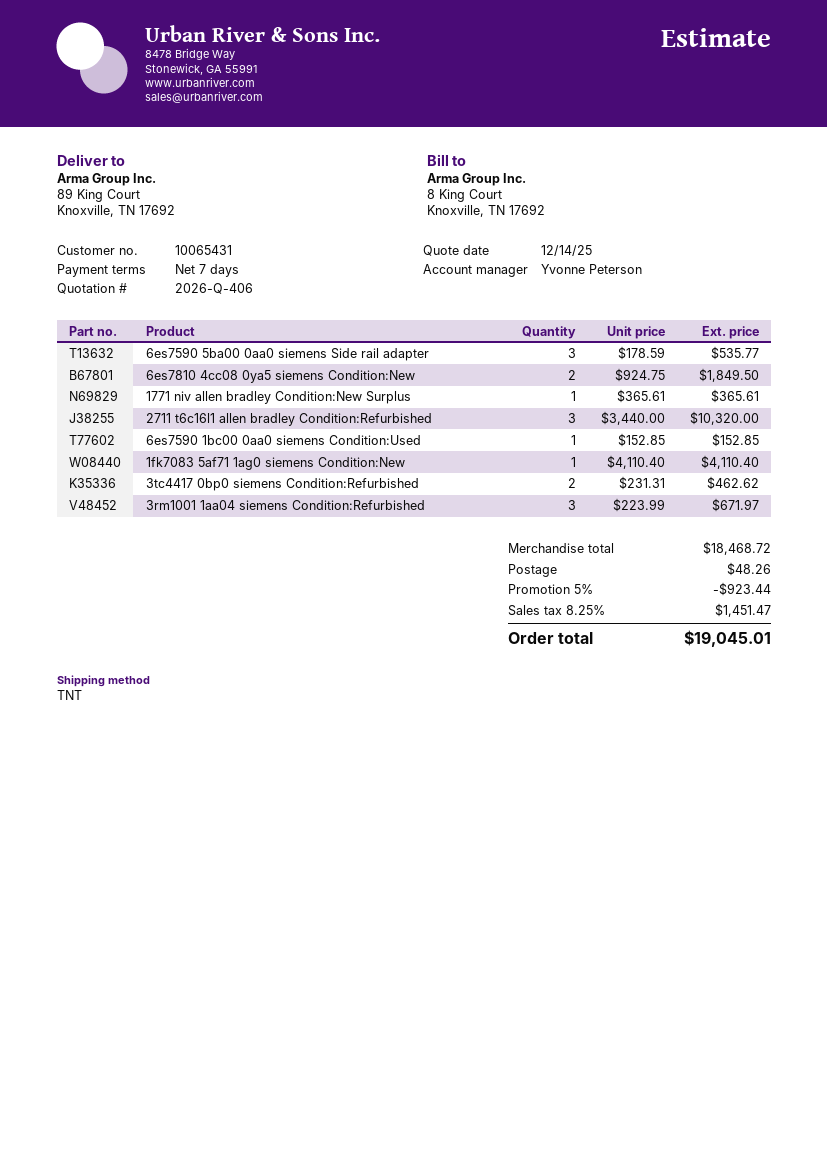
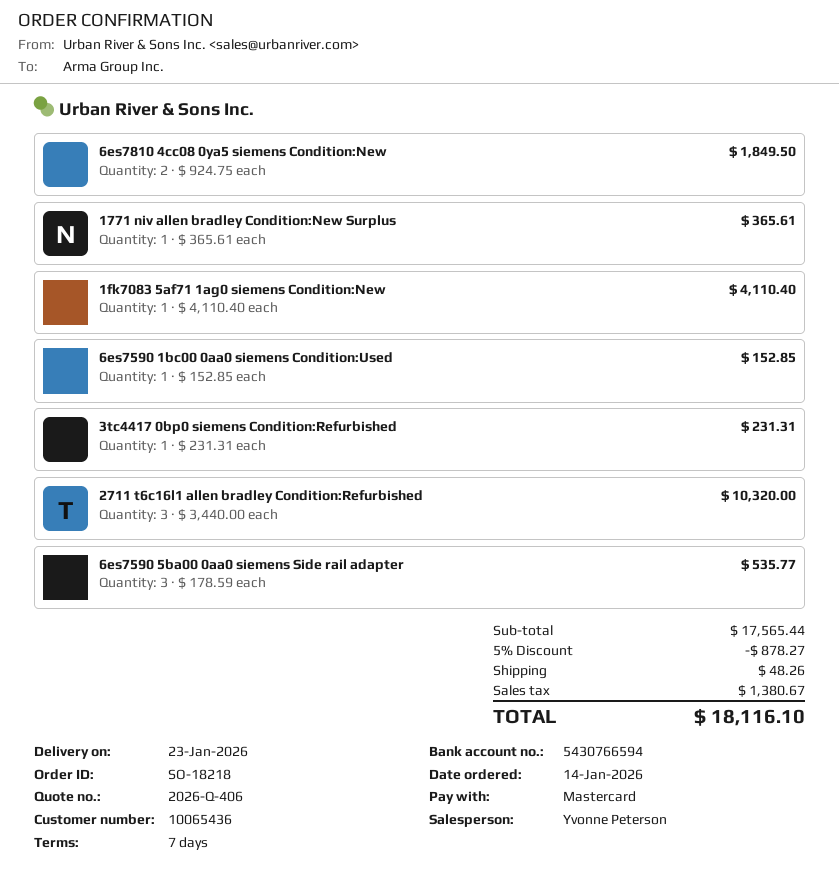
customer number: 10065431 -> 10065436
3tc4417 0bp0 siemens Condition:Refurbished: 2 x 231.31 = 462.62 -> 1 x 231.31 = 231.31
3rm1001 1aa04 siemens Condition:Refurbished: 3 x 223.99 = 671.97 -> none
subtotal: 18468.72 -> 17565.44
discount: 5% = 923.44 -> 5% = 878.27
tax: 1451.47 -> 1380.67
total: 19045.01 -> 18116.10

